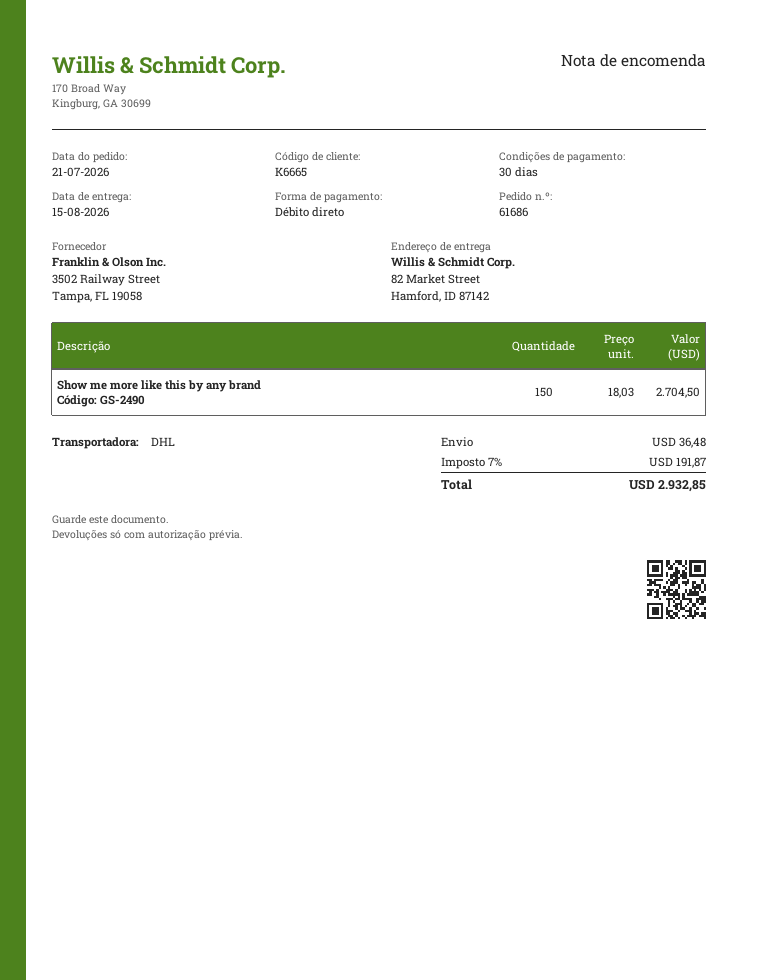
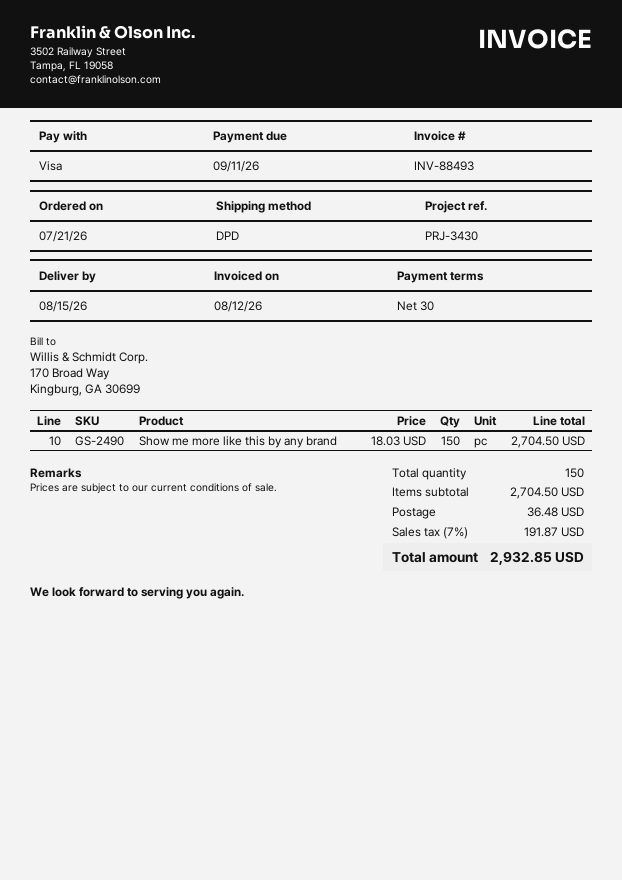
payment method: direct debit -> Visa
shipping method: DHL -> DPD

